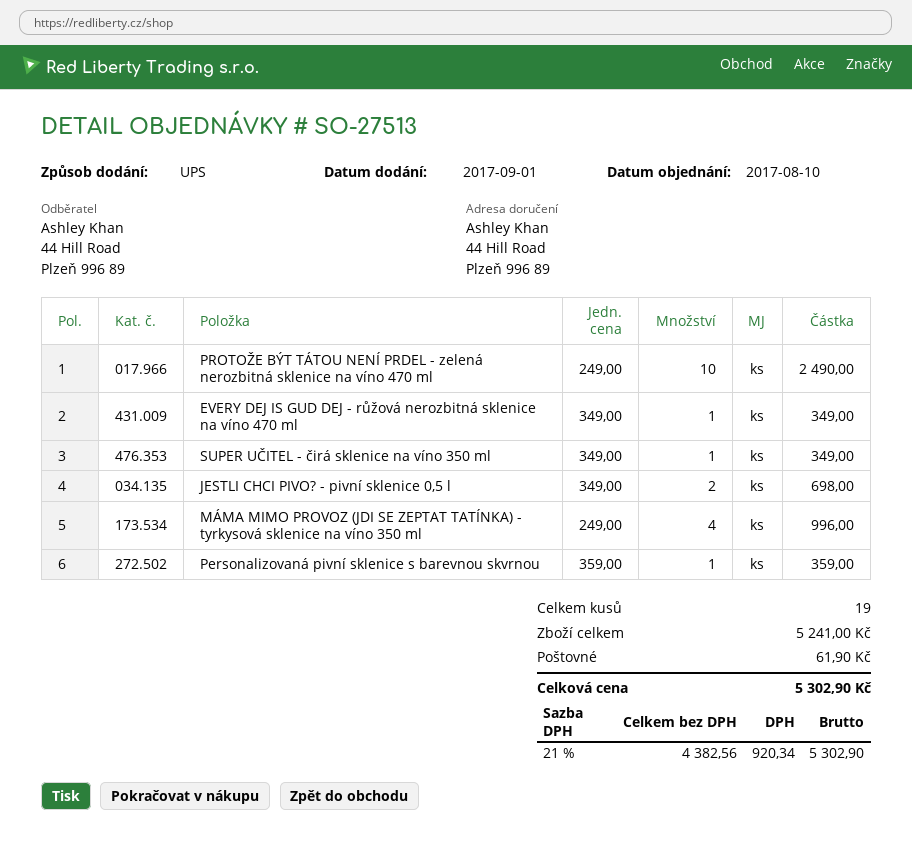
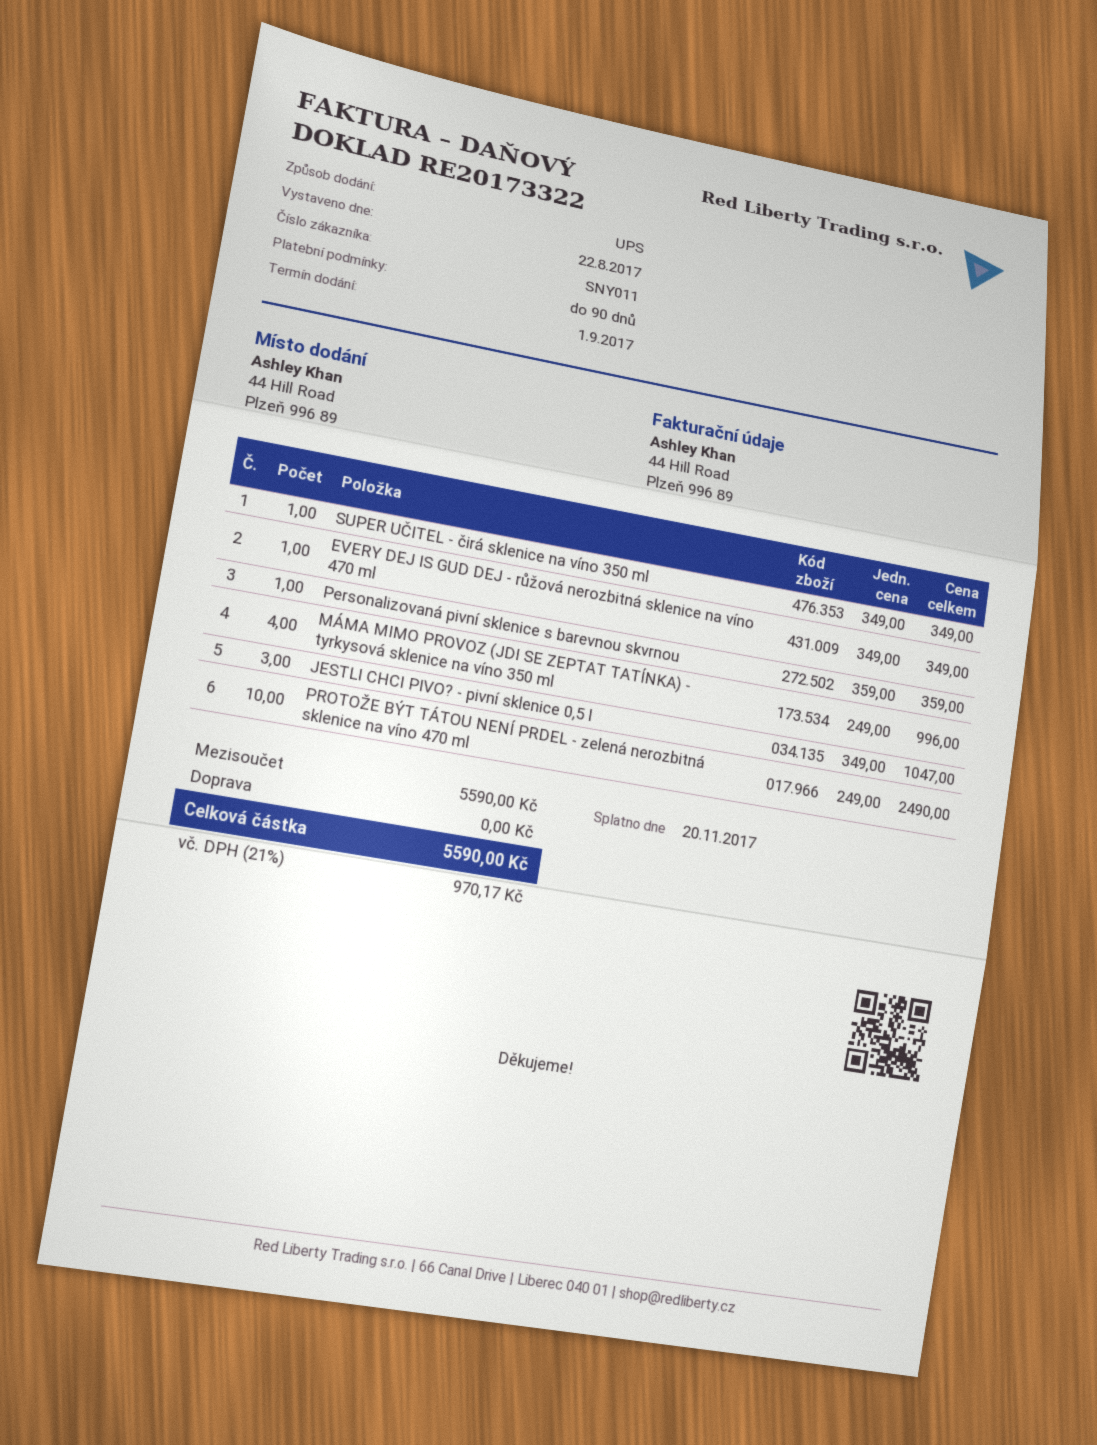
JESTLI CHCI PIVO? - pivní sklenice 0,5 l: 2 x 349.00 = 698.00 -> 3 x 349.00 = 1047.00
subtotal: 5241.00 -> 5590.00
shipping: 61.90 -> 0.00
tax: 21% = 920.34 -> 21% = 970.17
total: 5302.90 -> 5590.00

